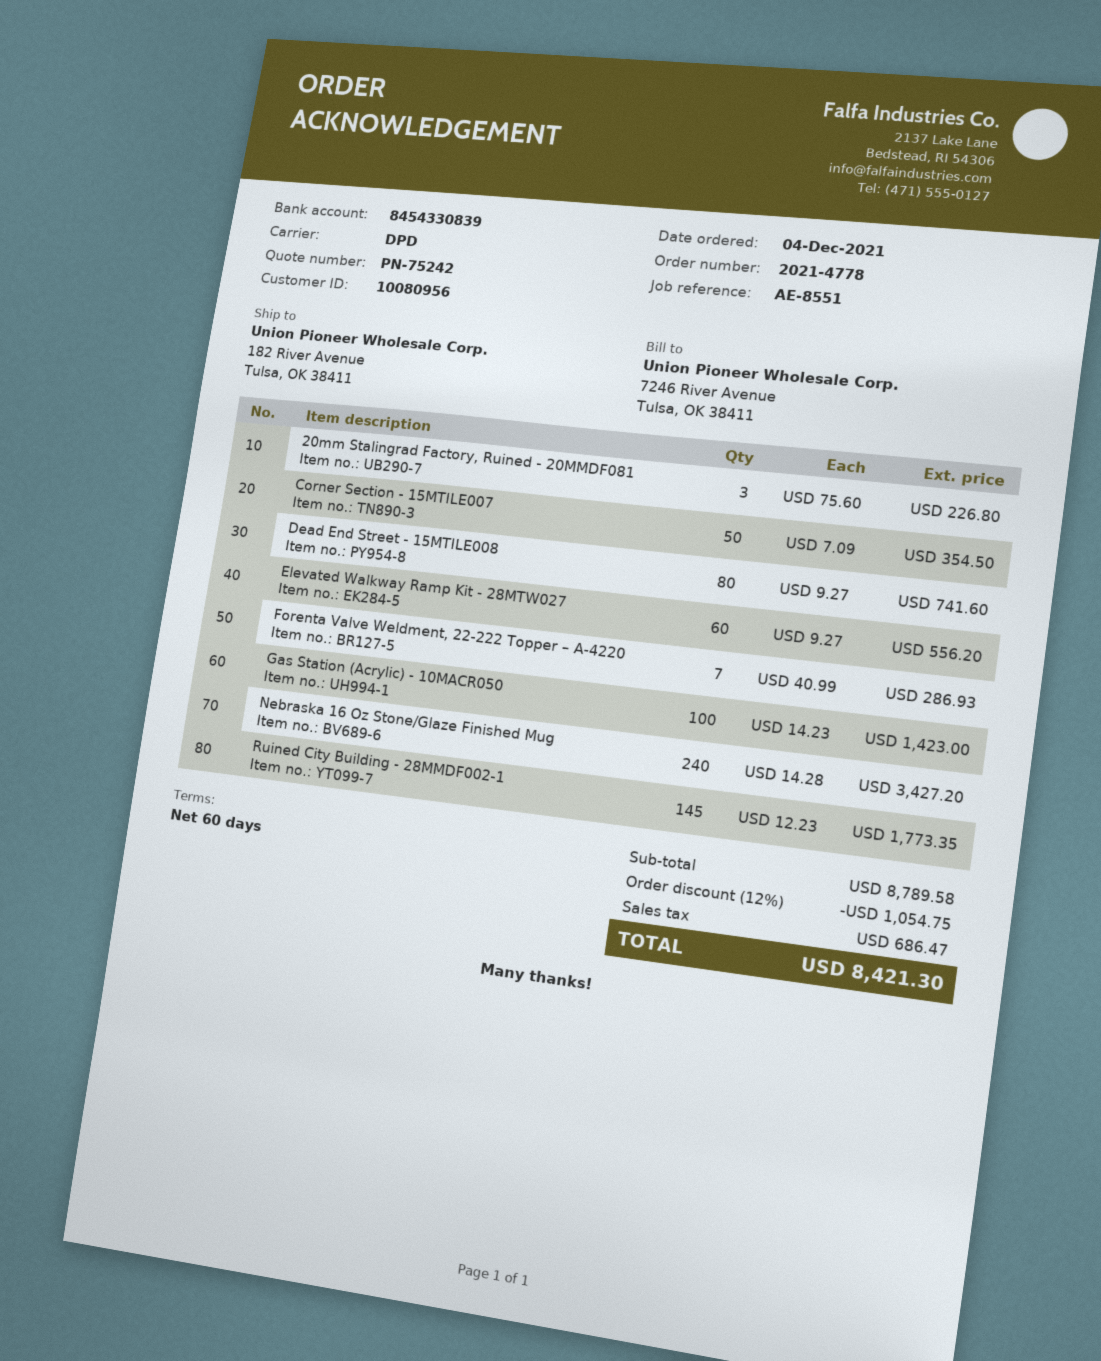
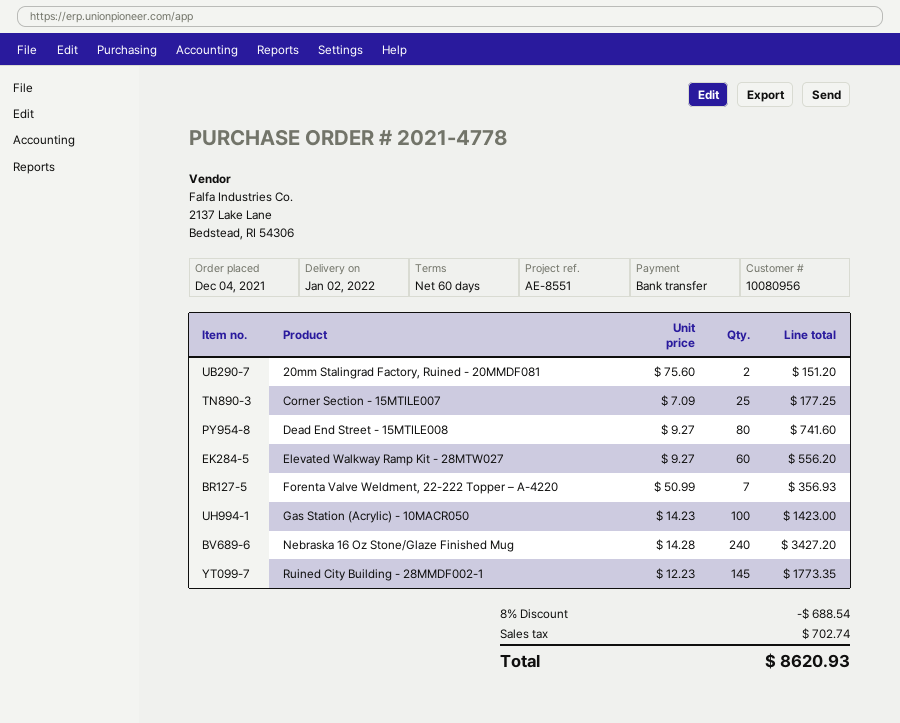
20mm Stalingrad Factory, Ruined - 20MMDF081: 3 x 75.60 = 226.80 -> 2 x 75.60 = 151.20
Corner Section - 15MTILE007: 50 x 7.09 = 354.50 -> 25 x 7.09 = 177.25
Forenta Valve Weldment, 22-222 Topper – A-4220: 7 x 40.99 = 286.93 -> 7 x 50.99 = 356.93
discount: 12% = 1054.75 -> 8% = 688.54
tax: 686.47 -> 702.74
total: 8421.30 -> 8620.93

